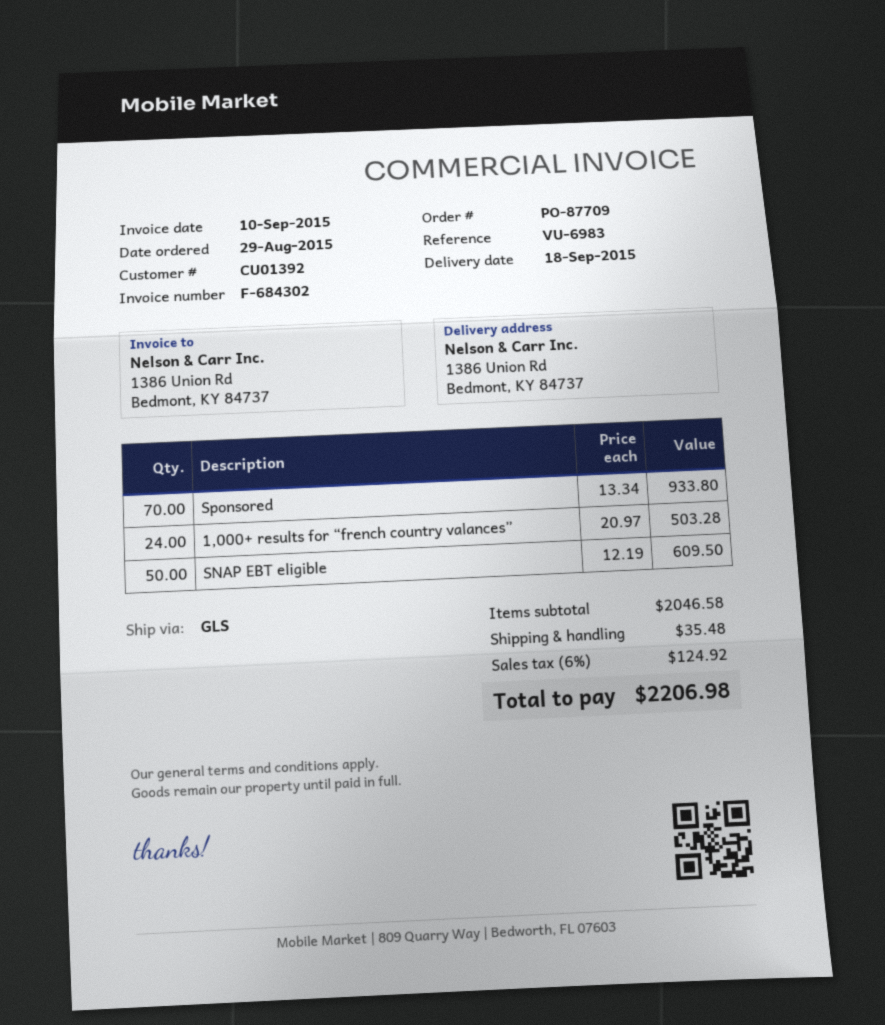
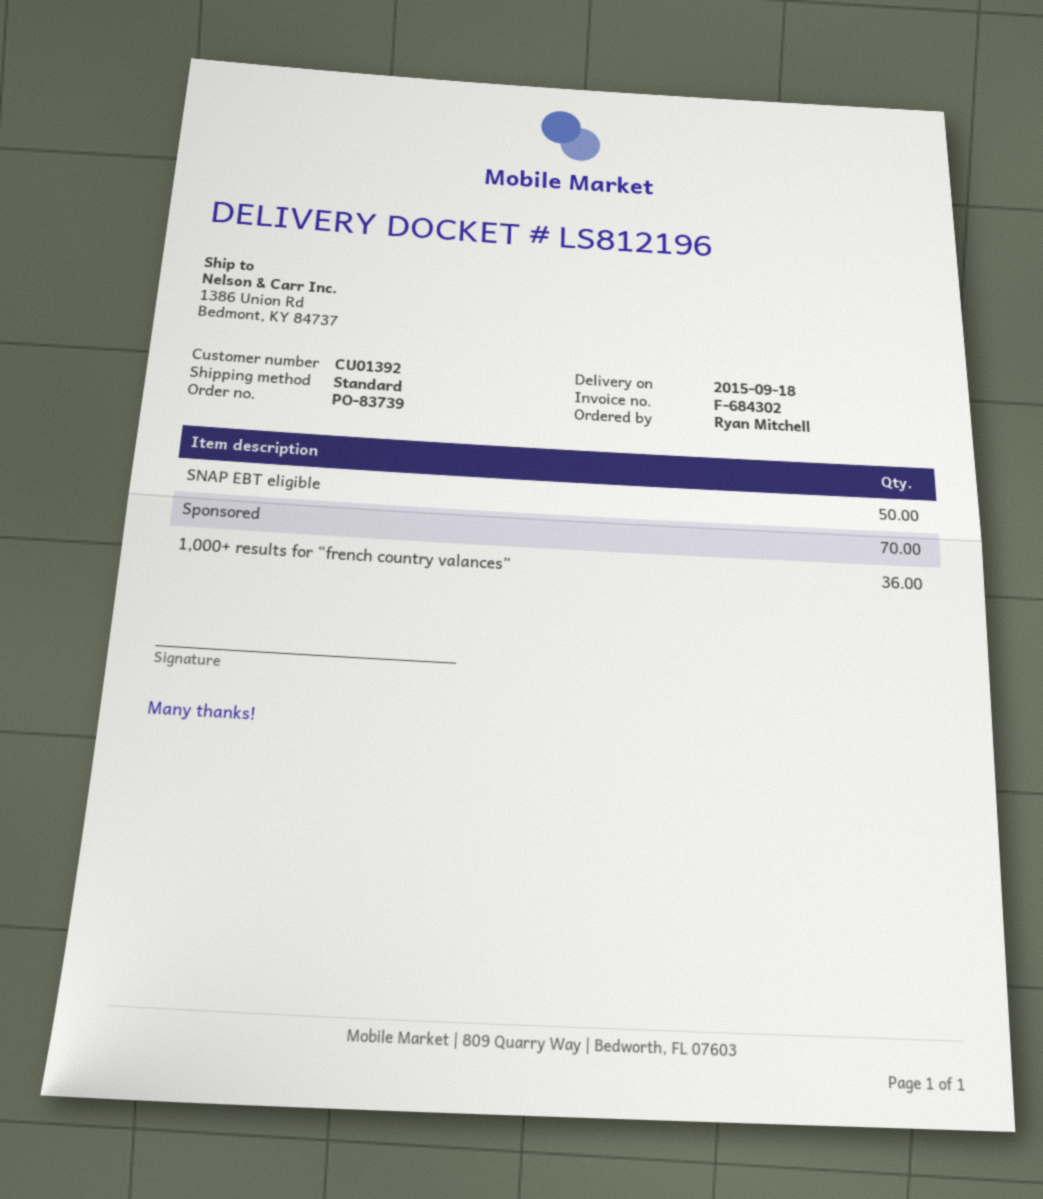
order number: PO-87709 -> PO-83739
shipping method: GLS -> standard
1,000+ results for “french country valances”: 24 -> 36

